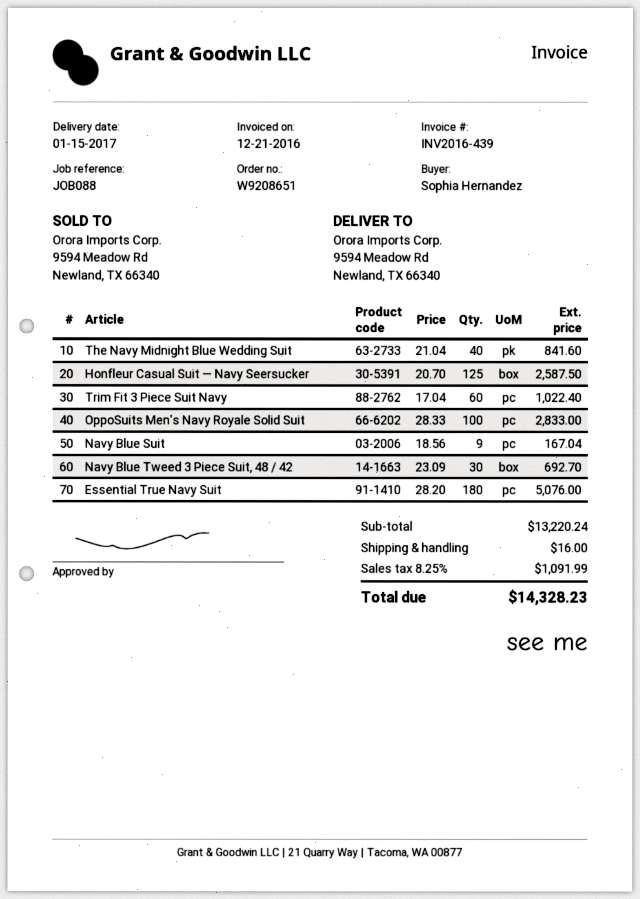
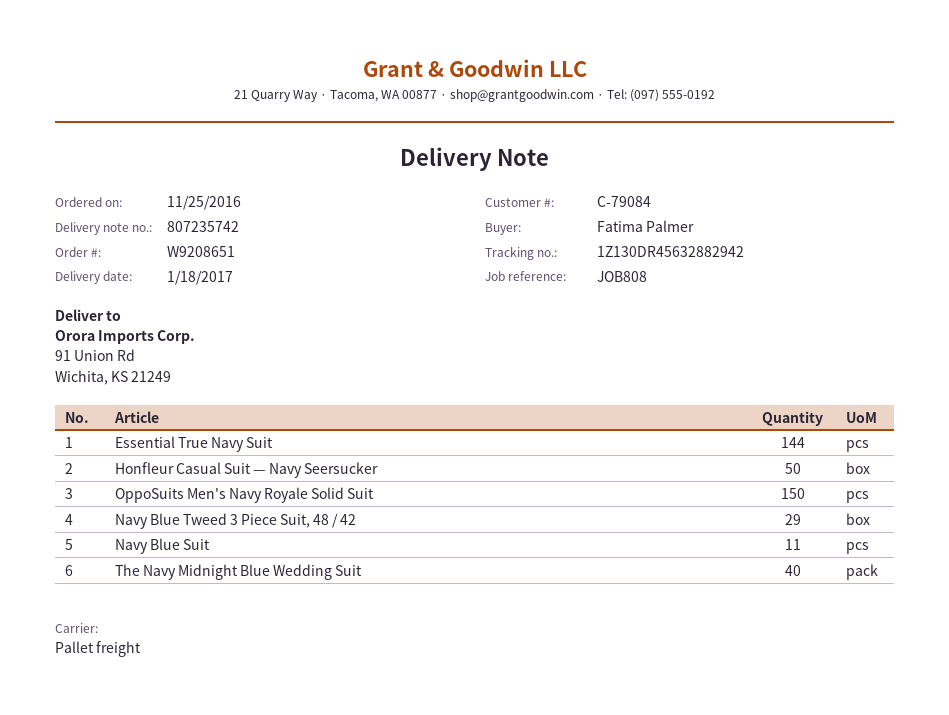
delivery date: 2017-01-15 -> 2017-01-18
reference: JOB088 -> JOB808
ordered by: Sophia Hernandez -> Fatima Palmer
ship to: 9594 Meadow Rd, Newland, TX 66340 -> 91 Union Rd, Wichita, KS 21249
Honfleur Casual Suit — Navy Seersucker: 125 -> 50
Trim Fit 3 Piece Suit Navy: 60 -> none
OppoSuits Men's Navy Royale Solid Suit: 100 -> 150
Navy Blue Suit: 9 -> 11
Navy Blue Tweed 3 Piece Suit, 48 / 42: 30 -> 29
Essential True Navy Suit: 180 -> 144

